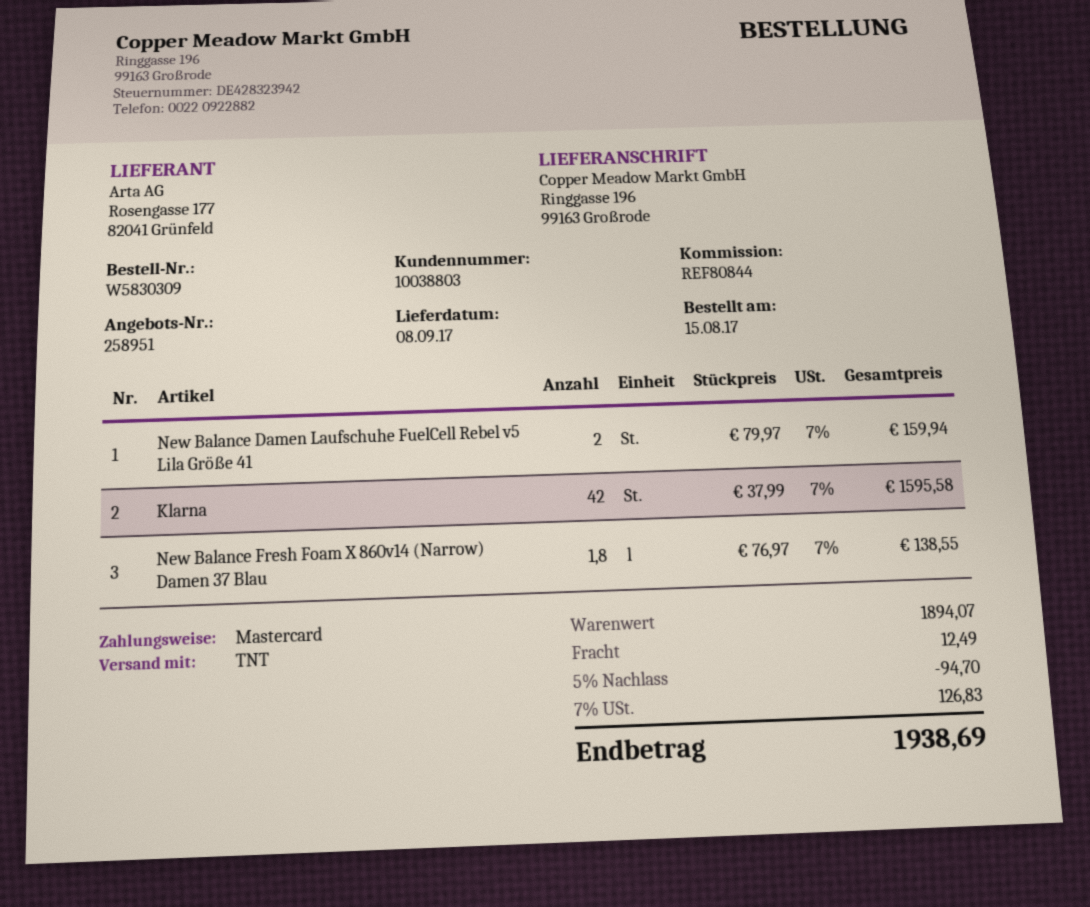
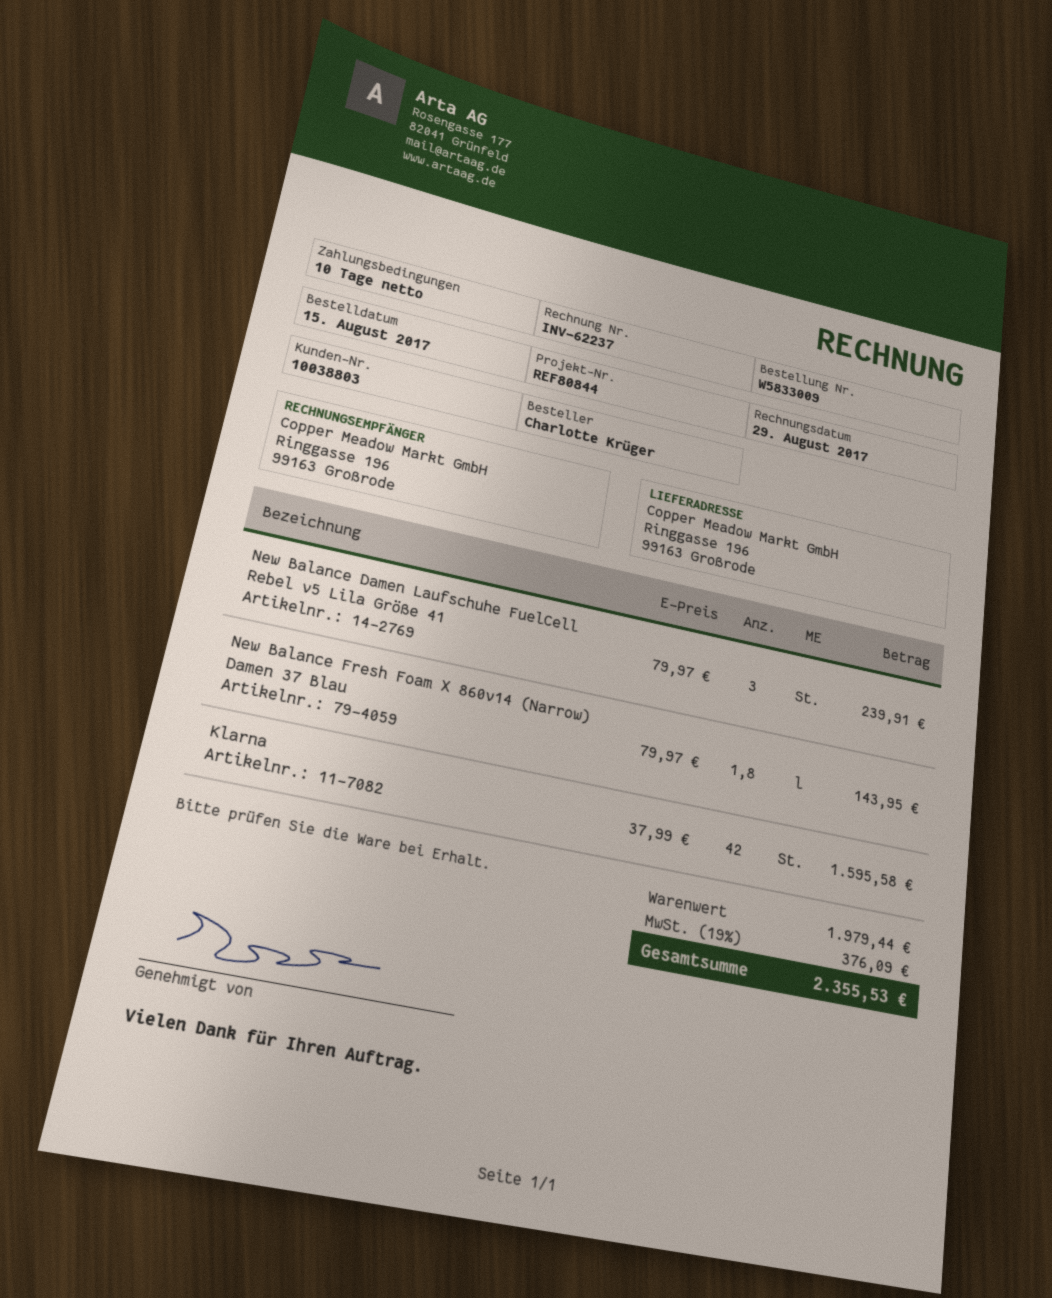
order number: W5830309 -> W5833009
New Balance Damen Laufschuhe FuelCell Rebel v5 Lila Größe 41: 2 x 79.97 = 159.94 -> 3 x 79.97 = 239.91
New Balance Fresh Foam X 860v14 (Narrow) Damen 37 Blau: 1.8 x 76.97 = 138.55 -> 1.8 x 79.97 = 143.95
subtotal: 1894.07 -> 1979.44
discount: 5% = 94.70 -> none
shipping: 12.49 -> none
tax: 7% = 126.83 -> 19% = 376.09
total: 1938.69 -> 2355.53

